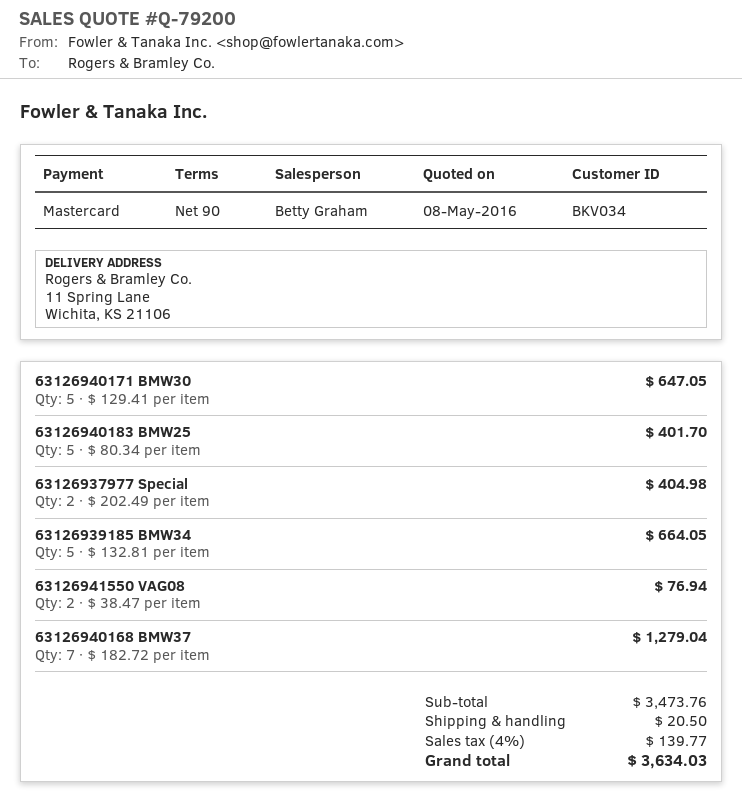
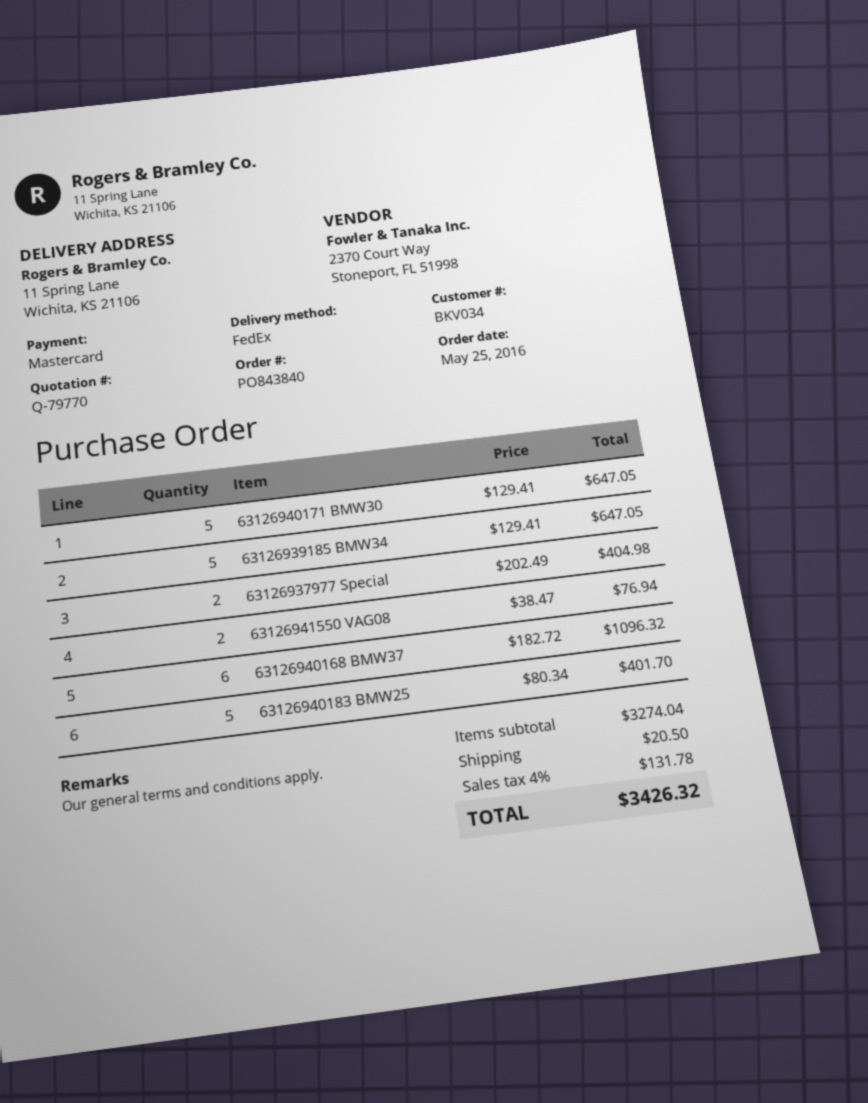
quote number: Q-79200 -> Q-79770
63126939185 BMW34: 5 x 132.81 = 664.05 -> 5 x 129.41 = 647.05
63126940168 BMW37: 7 x 182.72 = 1279.04 -> 6 x 182.72 = 1096.32
subtotal: 3473.76 -> 3274.04
tax: 4% = 139.77 -> 4% = 131.78
total: 3634.03 -> 3426.32

